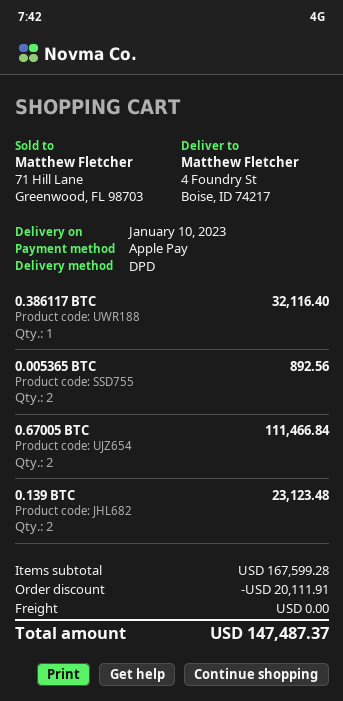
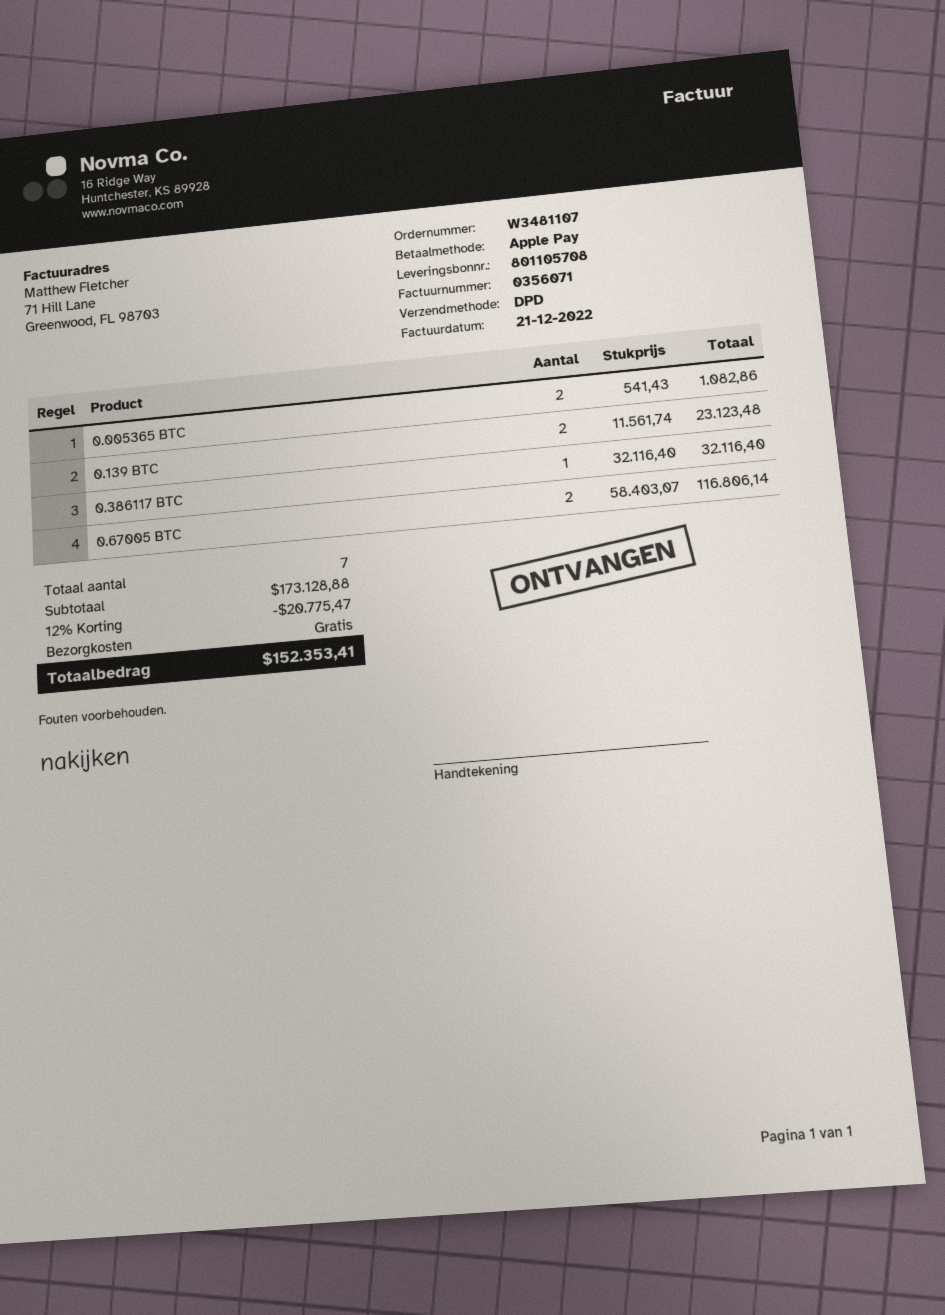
0.005365 BTC: 2 for 892.56 -> 2 for 1082.86
0.67005 BTC: 2 for 111466.84 -> 2 for 116806.14
subtotal: 167599.28 -> 173128.88
discount: 20111.91 -> 20775.47
total: 147487.37 -> 152353.41

